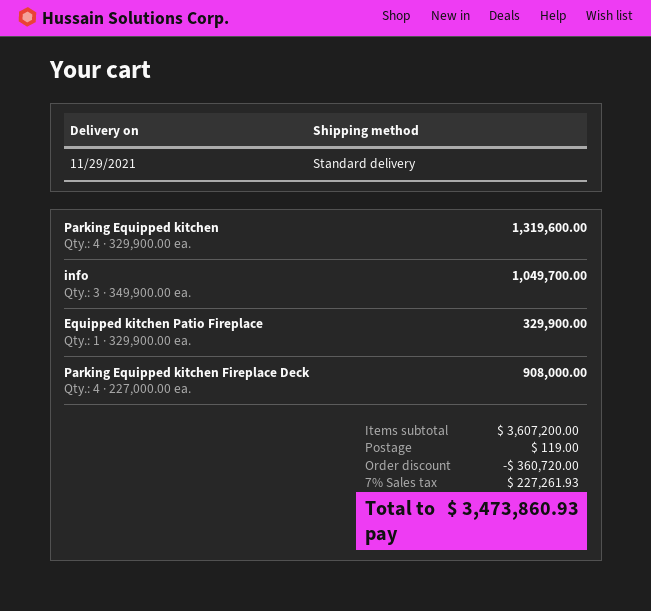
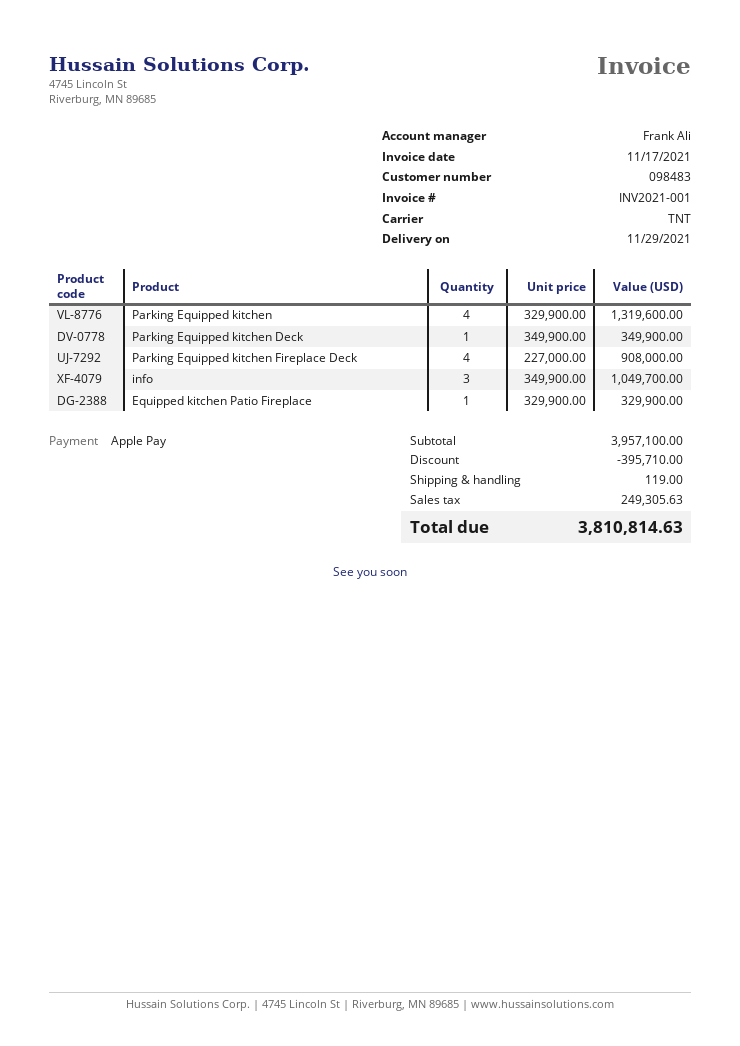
shipping method: standard -> TNT
Parking Equipped kitchen Deck: none -> 1 x 349900.00 = 349900.00
subtotal: 3607200.00 -> 3957100.00
discount: 360720.00 -> 395710.00
tax: 227261.93 -> 249305.63
total: 3473860.93 -> 3810814.63

